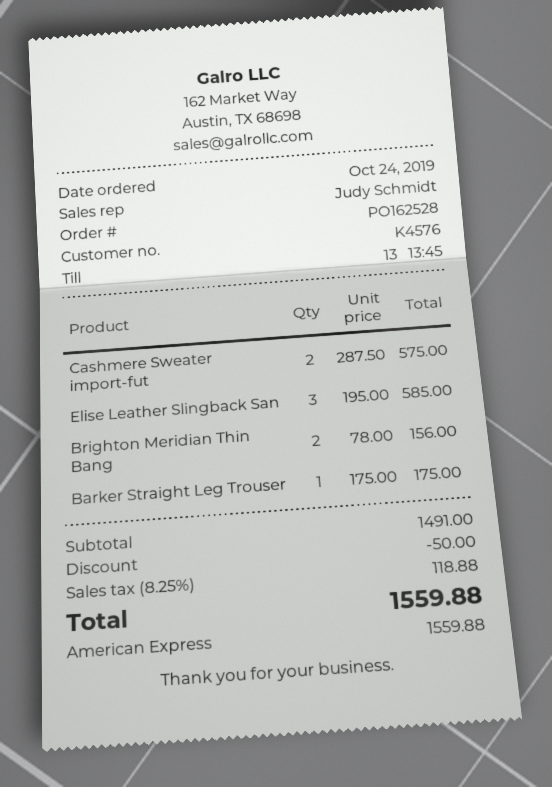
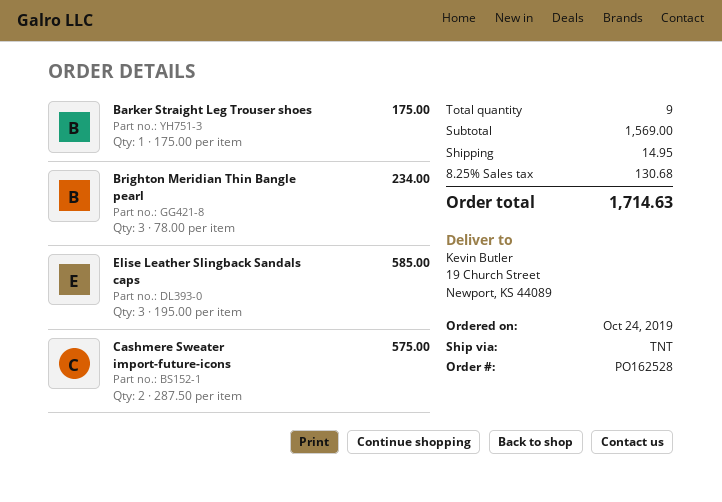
Brighton Meridian Thin Bang: 2 x 78.00 = 156.00 -> 3 x 78.00 = 234.00
subtotal: 1491.00 -> 1569.00
discount: 50.00 -> none
shipping: none -> 14.95
tax: 8.25% = 118.88 -> 8.25% = 130.68
total: 1559.88 -> 1714.63

